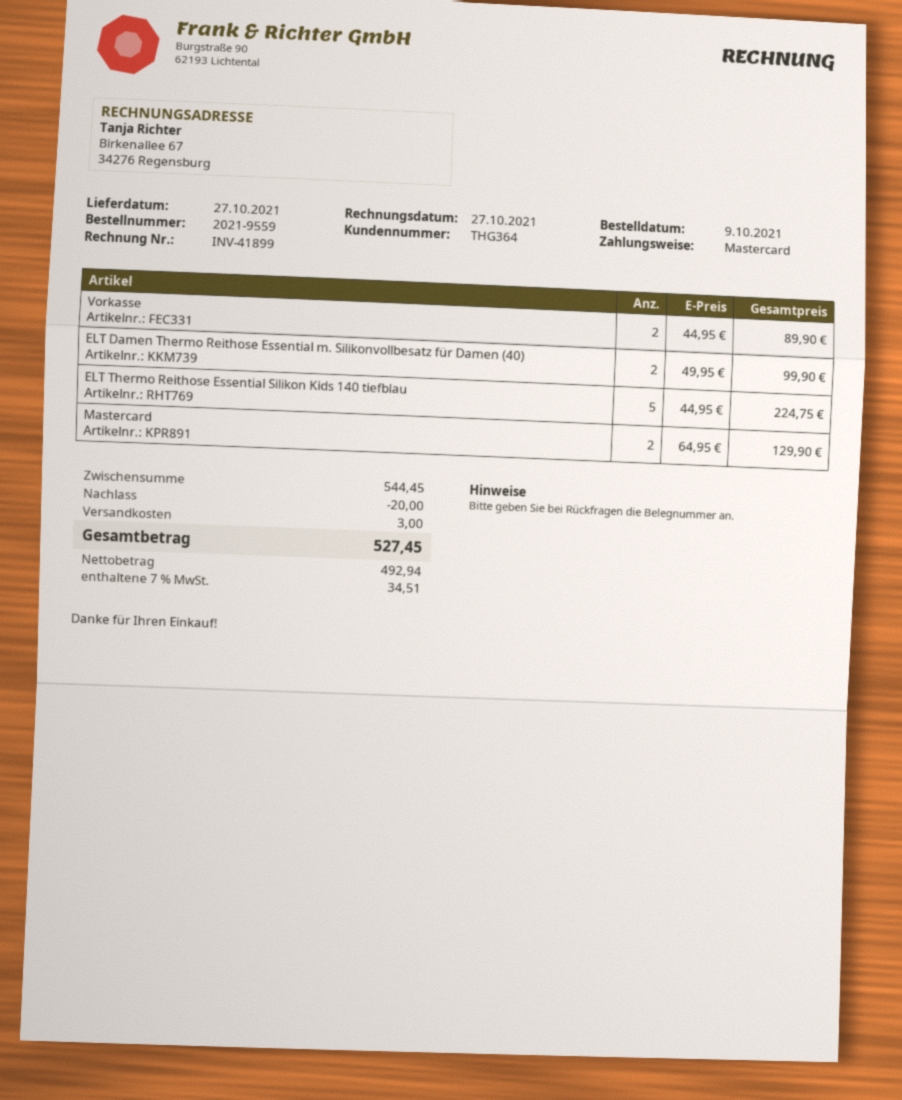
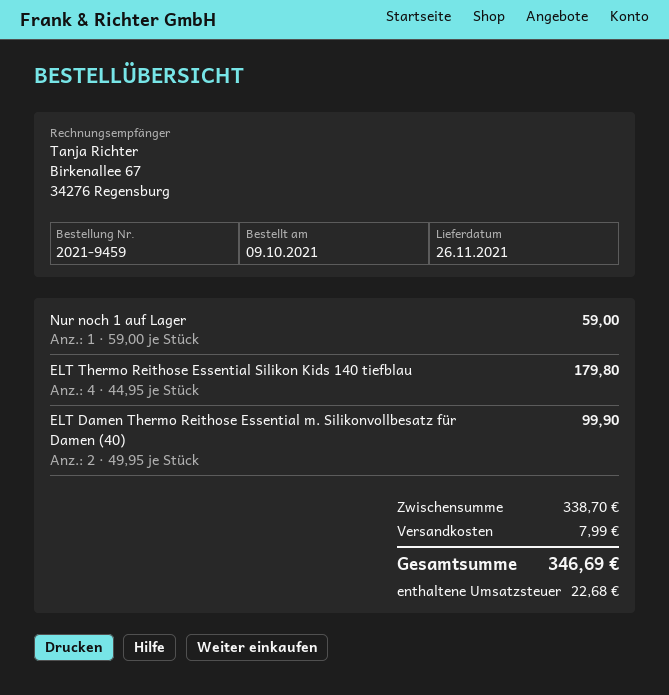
order number: 2021-9559 -> 2021-9459
delivery date: 2021-10-27 -> 2021-11-26
Vorkasse: 2 x 44.95 = 89.90 -> none
ELT Thermo Reithose Essential Silikon Kids 140 tiefblau: 5 x 44.95 = 224.75 -> 4 x 44.95 = 179.80
Mastercard: 2 x 64.95 = 129.90 -> none
Nur noch 1 auf Lager: none -> 1 x 59.00 = 59.00
subtotal: 544.45 -> 338.70
discount: 20.00 -> none
shipping: 3.00 -> 7.99
tax: 34.51 -> 22.68
total: 527.45 -> 346.69

